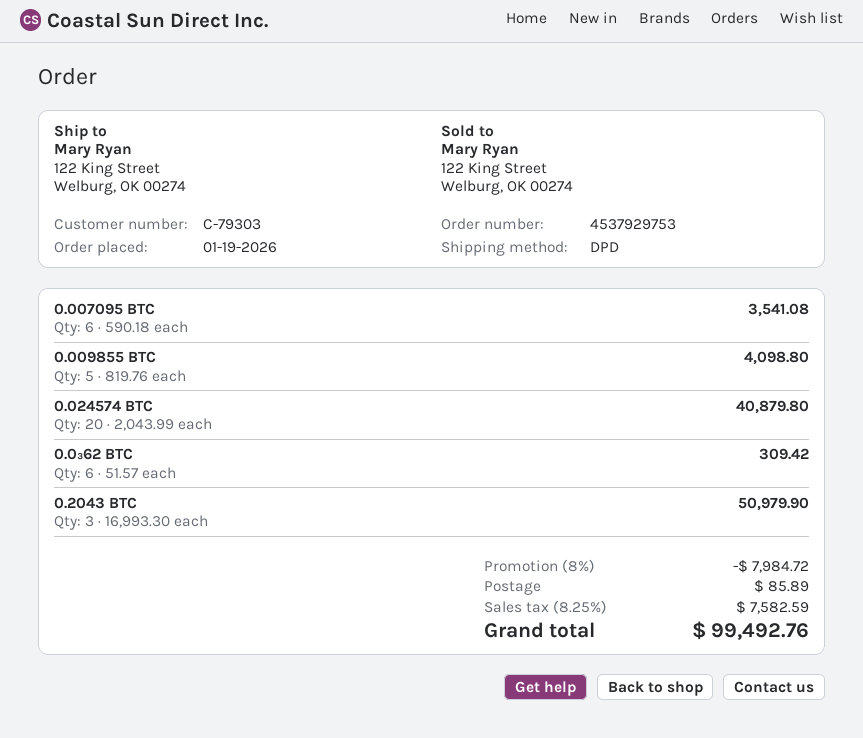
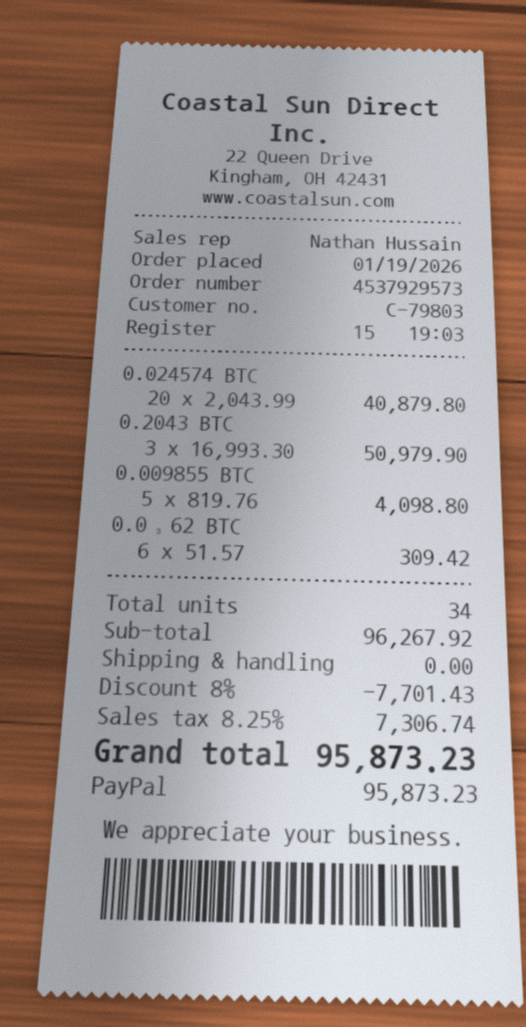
order number: 4537929753 -> 4537929573
customer number: C-79303 -> C-79803
0.007095 BTC: 6 x 590.18 = 3541.08 -> none
discount: 8% = 7984.72 -> 8% = 7701.43
shipping: 85.89 -> 0.00
tax: 8.25% = 7582.59 -> 8.25% = 7306.74
total: 99492.76 -> 95873.23

